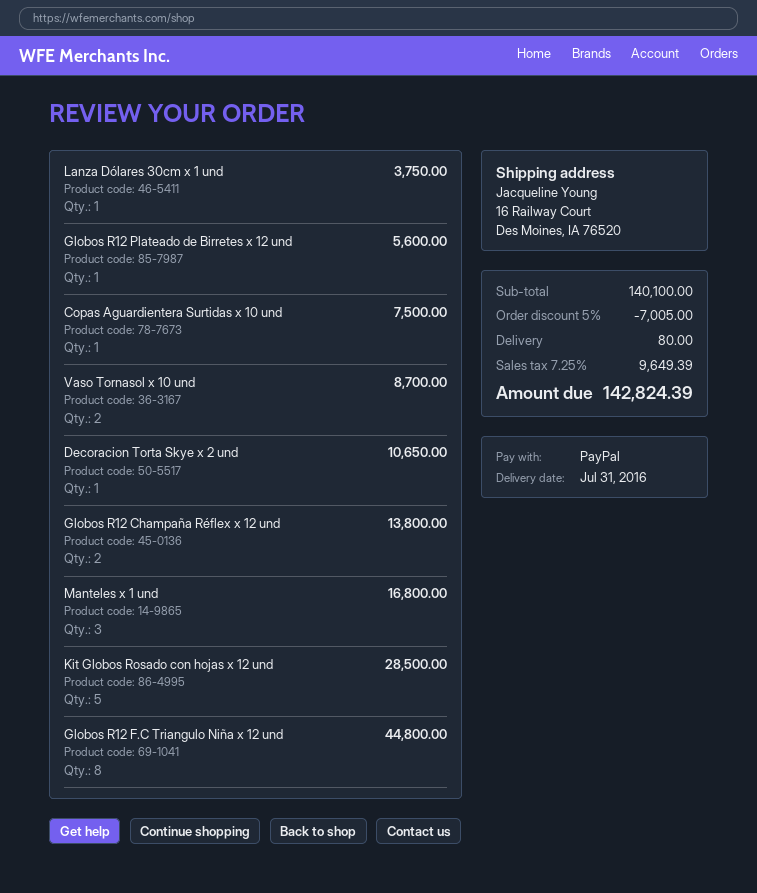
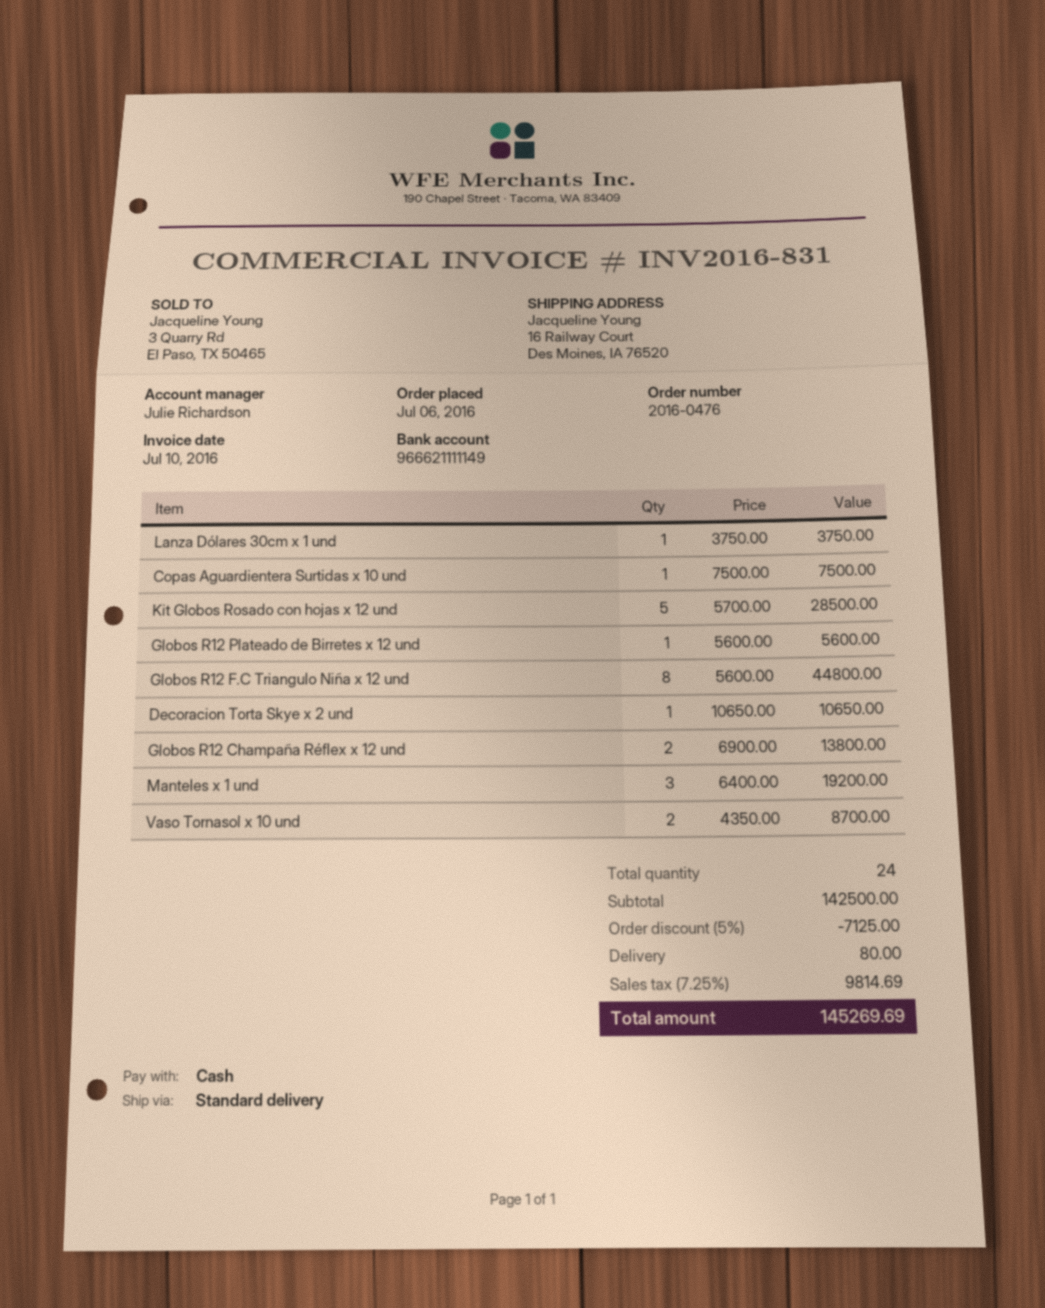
payment method: PayPal -> cash
Manteles x 1 und: 3 for 16800.00 -> 3 for 19200.00
subtotal: 140100.00 -> 142500.00
discount: 5% = 7005.00 -> 5% = 7125.00
tax: 7.25% = 9649.39 -> 7.25% = 9814.69
total: 142824.39 -> 145269.69

